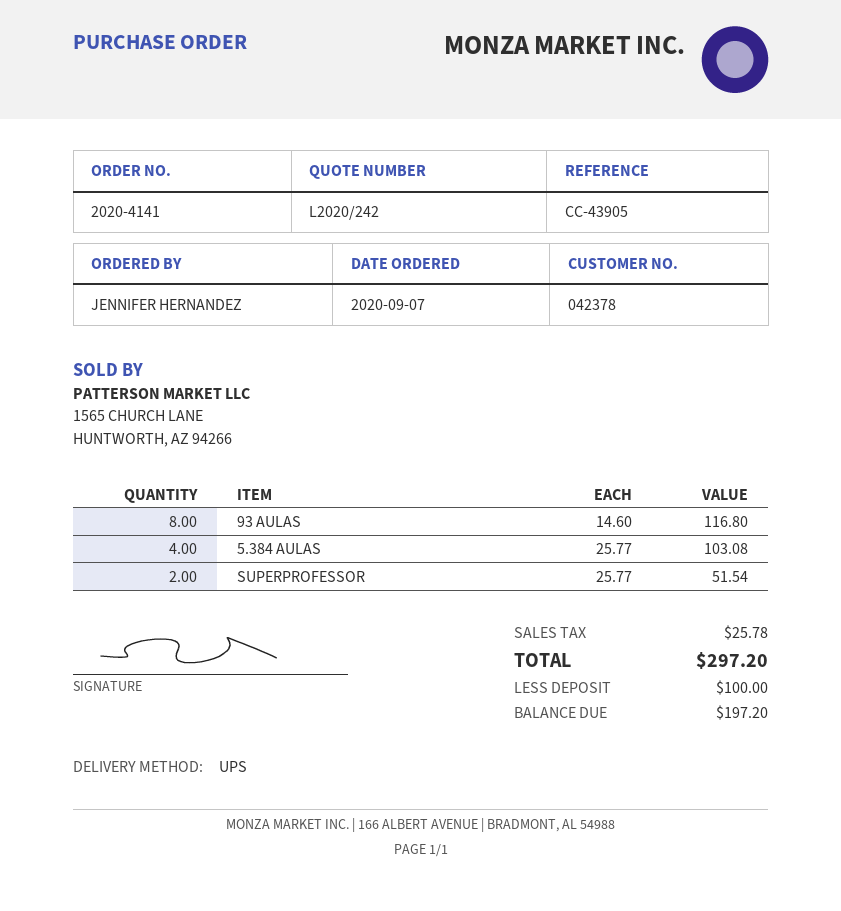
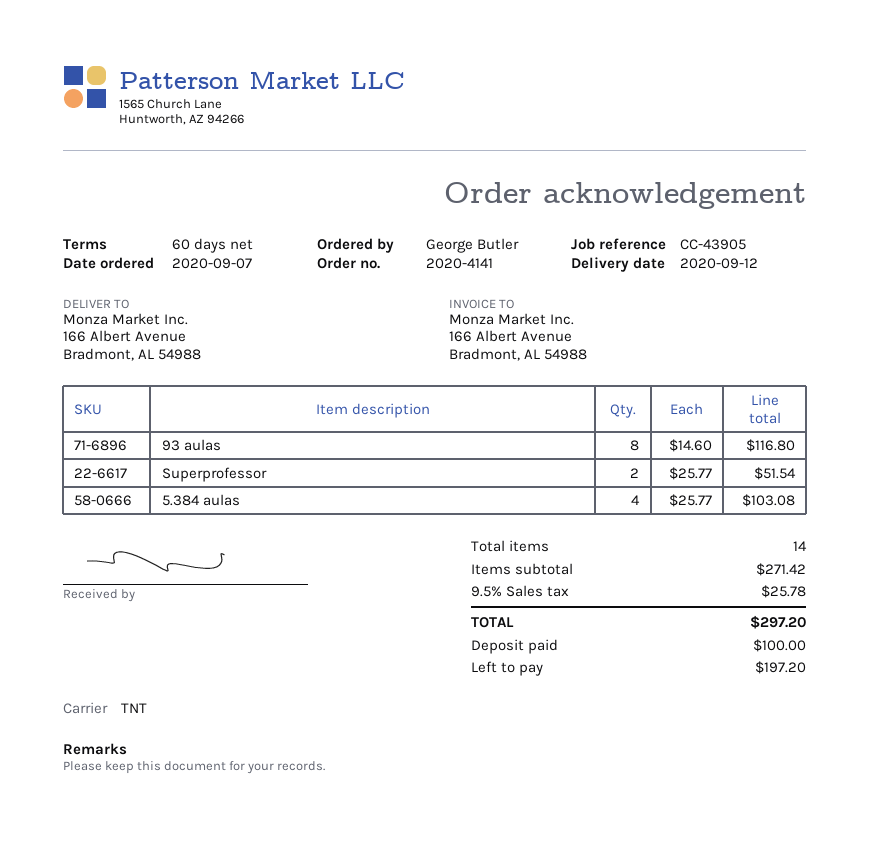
ordered by: JENNIFER HERNANDEZ -> George Butler
shipping method: UPS -> TNT

